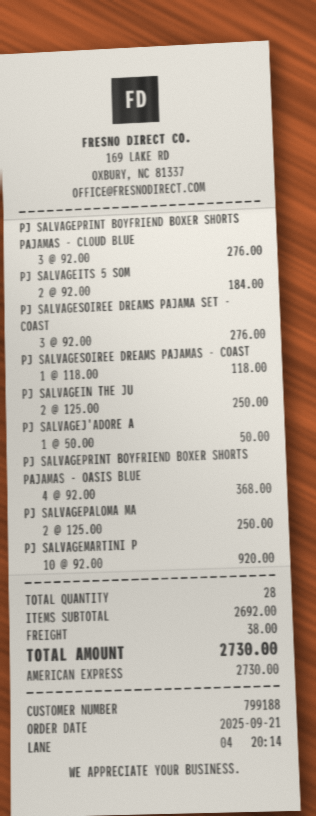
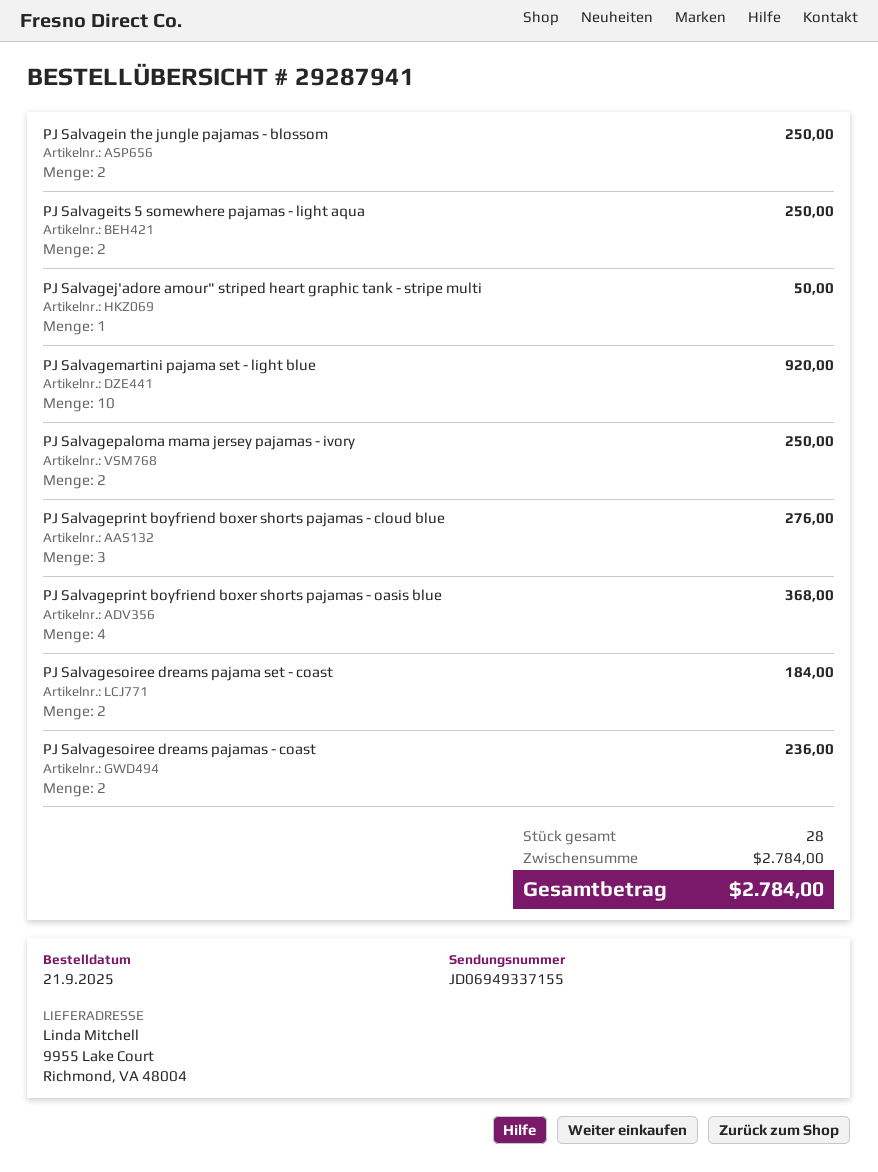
PJ SALVAGEITS 5 SOM: 2 for 184.00 -> 2 for 250.00
PJ SALVAGESOIREE DREAMS PAJAMA SET - COAST: 3 for 276.00 -> 2 for 184.00
PJ SALVAGESOIREE DREAMS PAJAMAS - COAST: 1 for 118.00 -> 2 for 236.00
subtotal: 2692.00 -> 2784.00
shipping: 38.00 -> none
total: 2730.00 -> 2784.00

